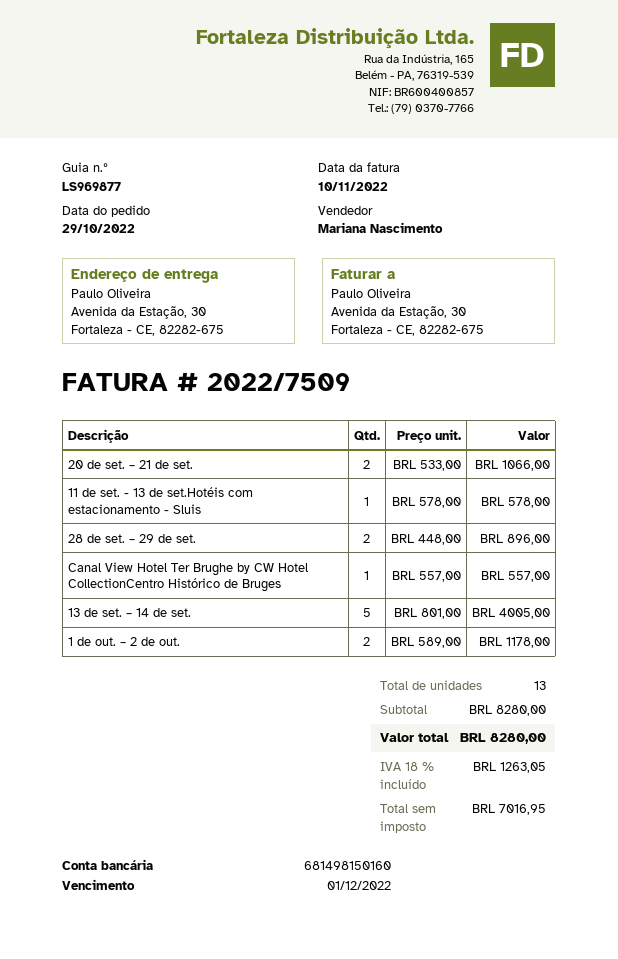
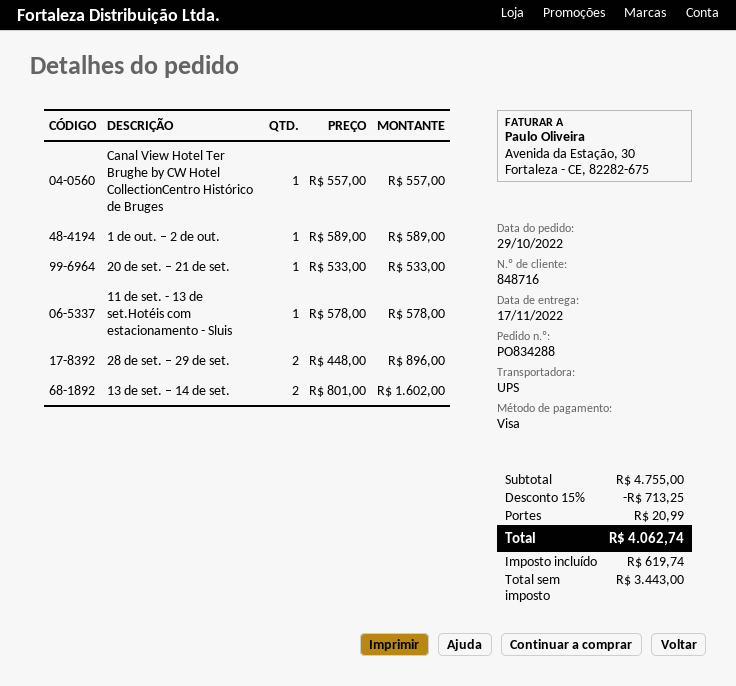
20 de set. – 21 de set.: 2 x 533.00 = 1066.00 -> 1 x 533.00 = 533.00
13 de set. – 14 de set.: 5 x 801.00 = 4005.00 -> 2 x 801.00 = 1602.00
1 de out. – 2 de out.: 2 x 589.00 = 1178.00 -> 1 x 589.00 = 589.00
subtotal: 8280.00 -> 4755.00
discount: none -> 15% = 713.25
shipping: none -> 20.99
net: 7016.95 -> 3443.00
tax: 1263.05 -> 619.74
total: 8280.00 -> 4062.74

